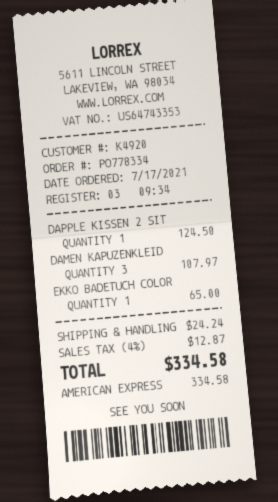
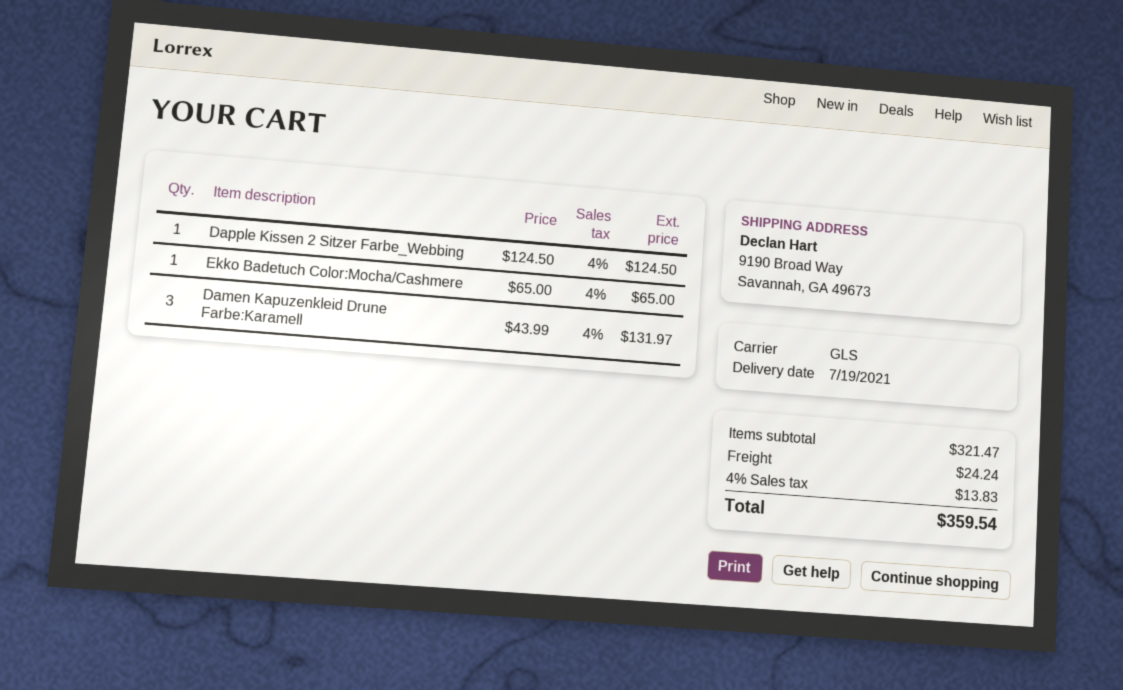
DAMEN KAPUZENKLEID: 3 for 107.97 -> 3 for 131.97
tax: 4% = 12.87 -> 4% = 13.83
total: 334.58 -> 359.54

